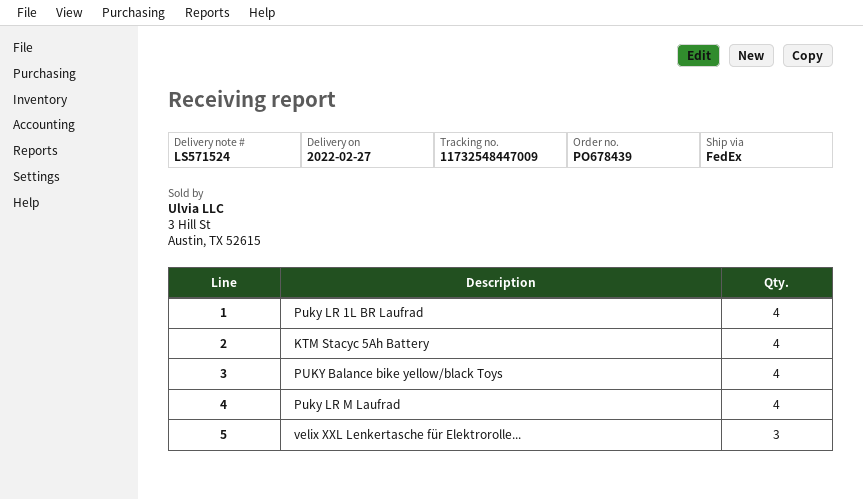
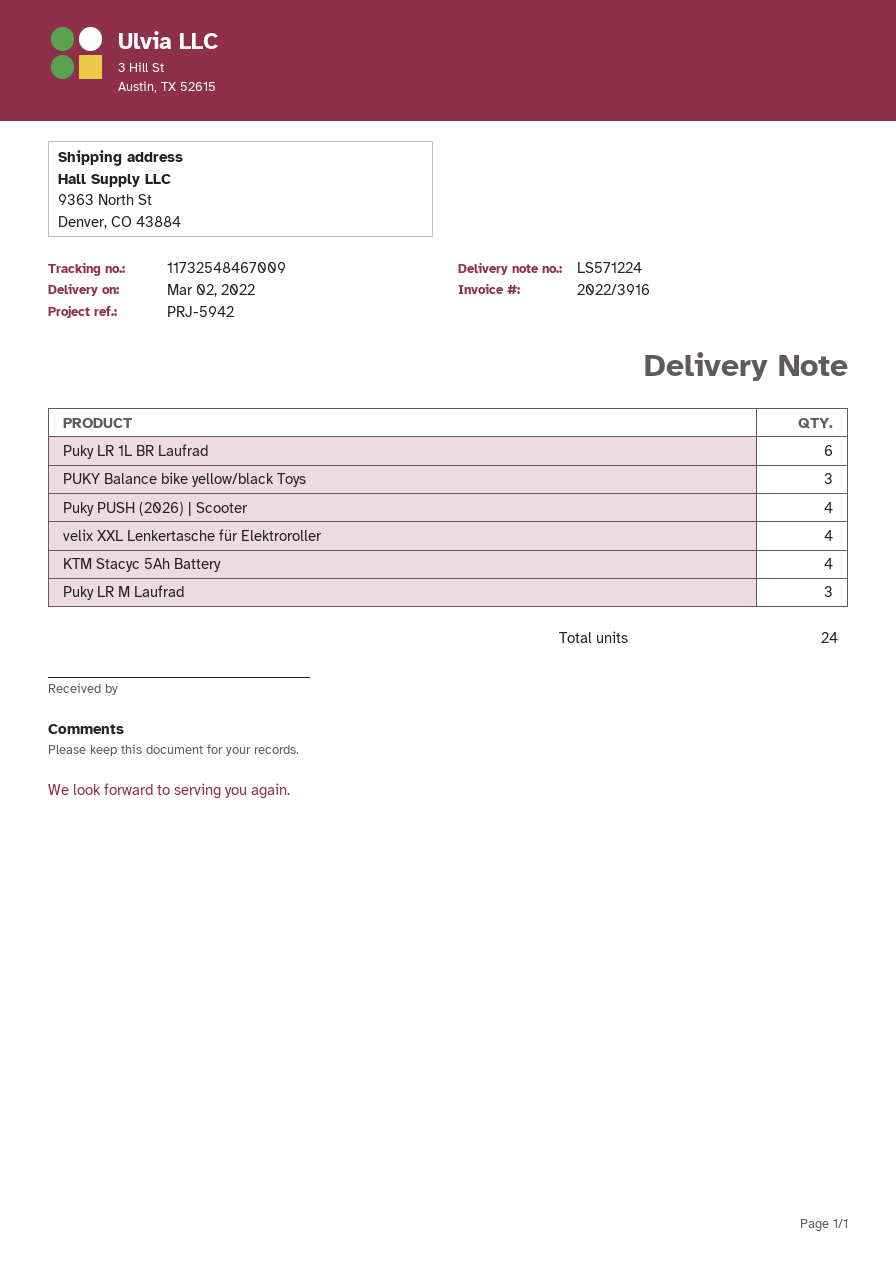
delivery note number: LS571524 -> LS571224
delivery date: 2022-02-27 -> 2022-03-02
tracking number: 11732548447009 -> 11732548467009
Puky LR 1L BR Laufrad: 4 -> 6
PUKY Balance bike yellow/black Toys: 4 -> 3
Puky LR M Laufrad: 4 -> 3
velix XXL Lenkertasche für Elektrorolle...: 3 -> 4
Puky PUSH (2026) | Scooter: none -> 4

